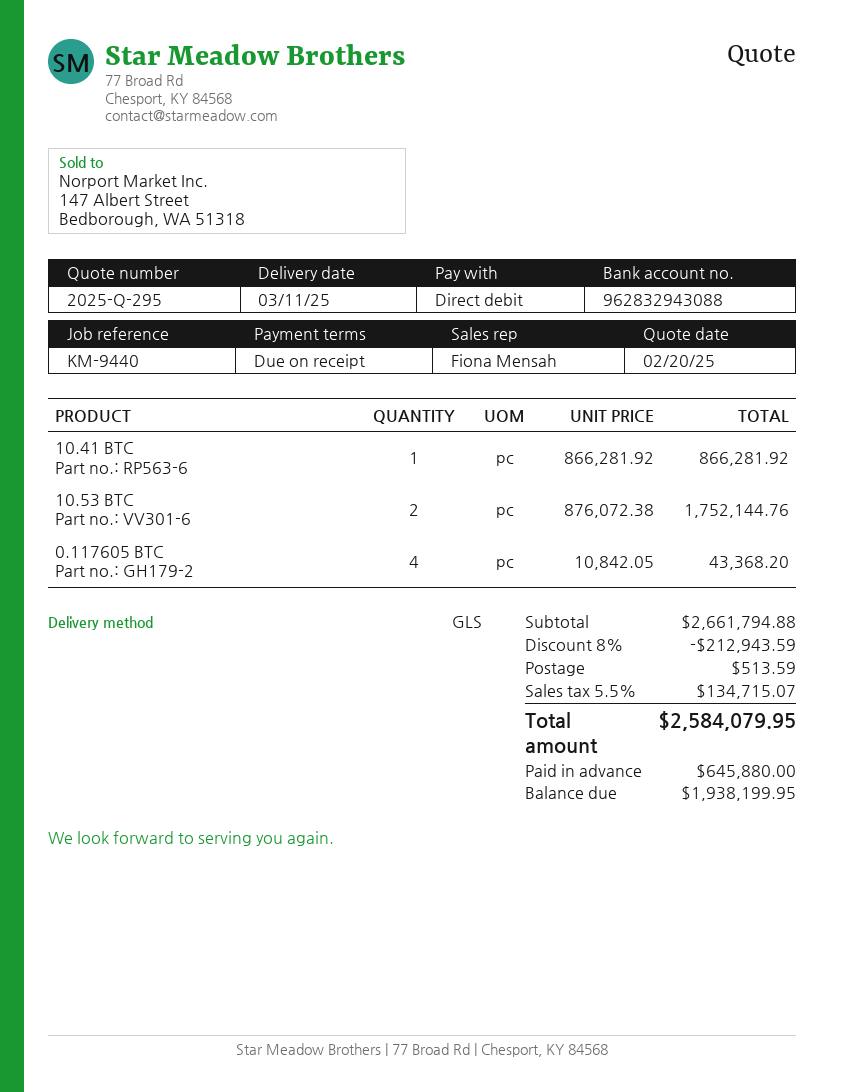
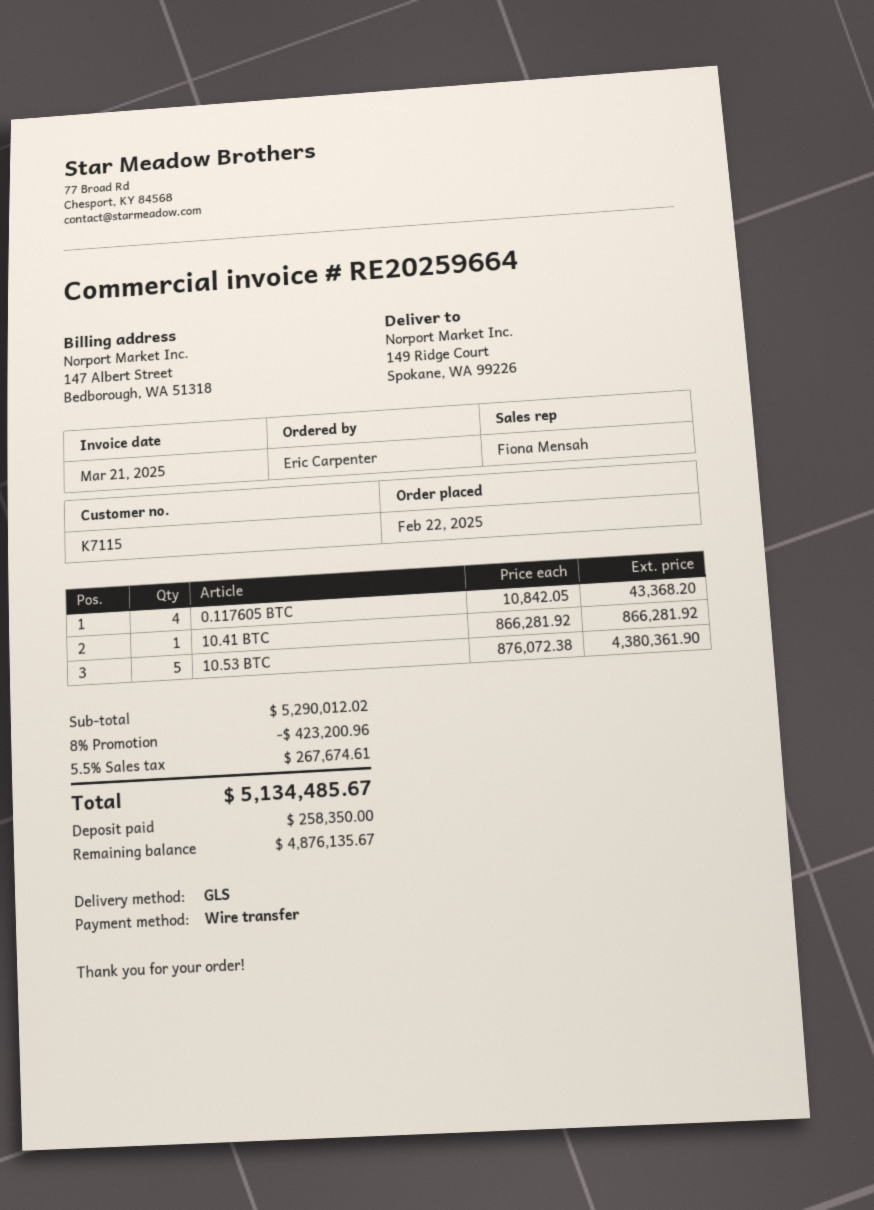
payment method: direct debit -> bank transfer
10.53 BTC: 2 x 876072.38 = 1752144.76 -> 5 x 876072.38 = 4380361.90
subtotal: 2661794.88 -> 5290012.02
discount: 8% = 212943.59 -> 8% = 423200.96
shipping: 513.59 -> none
tax: 5.5% = 134715.07 -> 5.5% = 267674.61
total: 2584079.95 -> 5134485.67
deposit: 645880.00 -> 258350.00
balance: 1938199.95 -> 4876135.67

